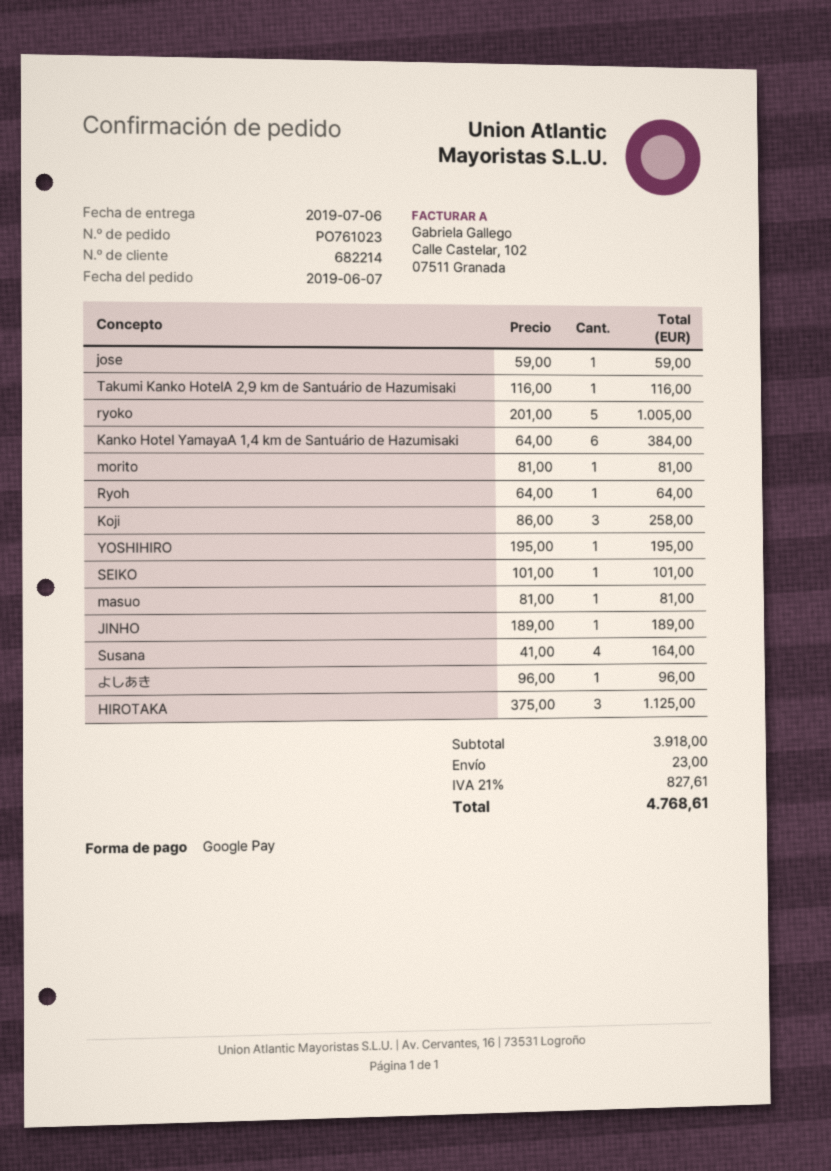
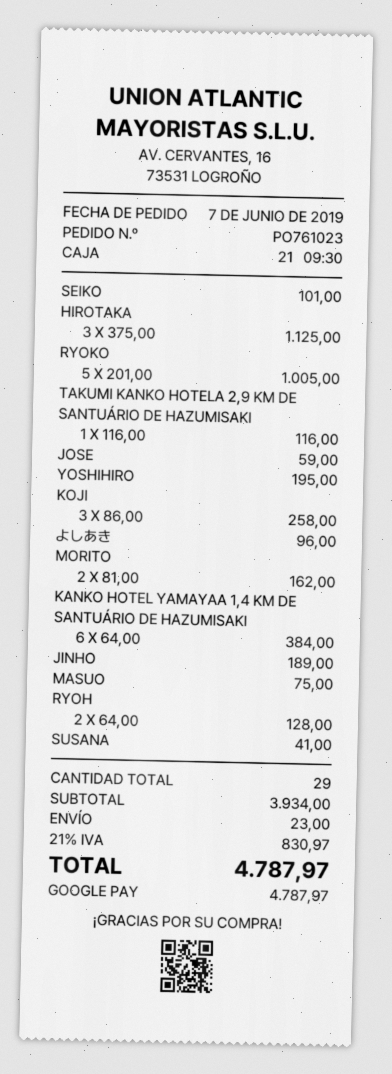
morito: 1 x 81.00 = 81.00 -> 2 x 81.00 = 162.00
Ryoh: 1 x 64.00 = 64.00 -> 2 x 64.00 = 128.00
masuo: 1 x 81.00 = 81.00 -> 1 x 75.00 = 75.00
Susana: 4 x 41.00 = 164.00 -> 1 x 41.00 = 41.00
subtotal: 3918.00 -> 3934.00
tax: 21% = 827.61 -> 21% = 830.97
total: 4768.61 -> 4787.97

